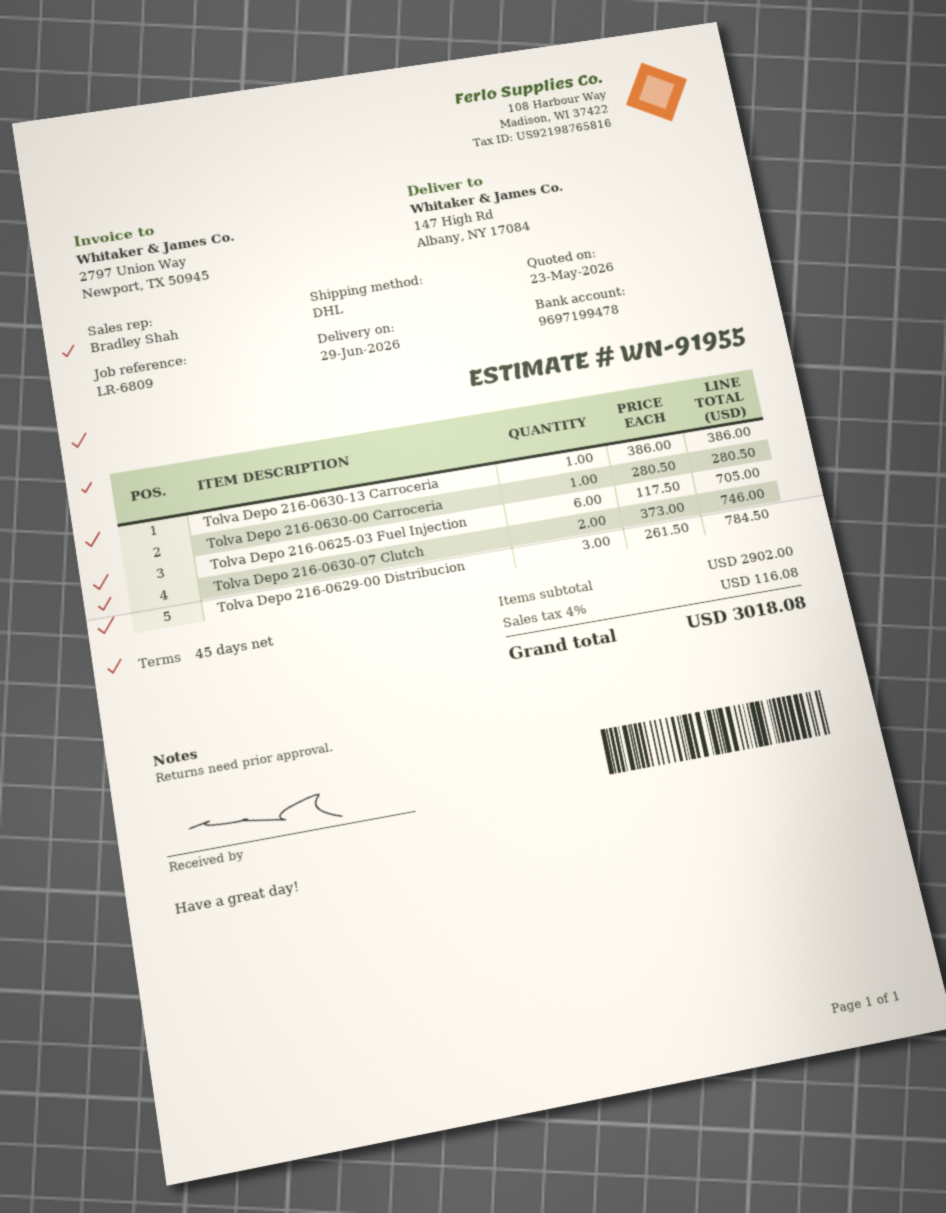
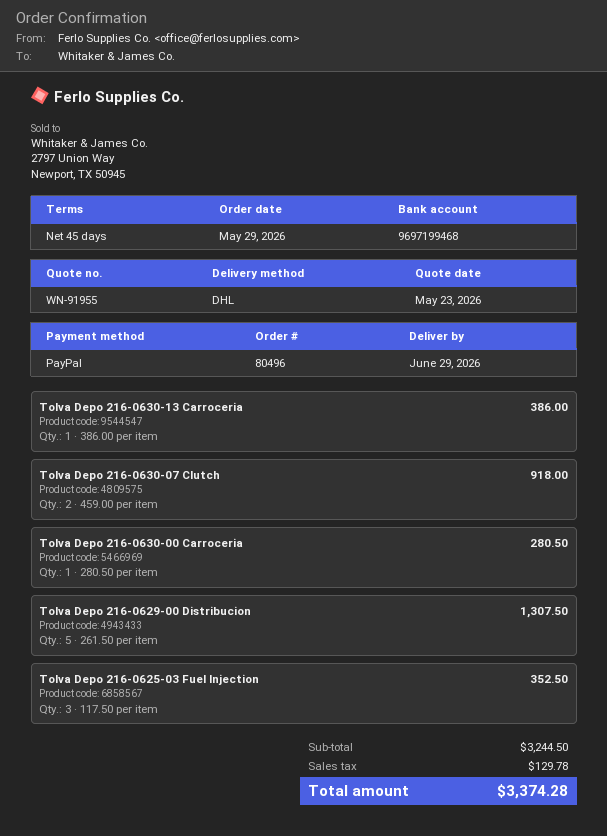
bank account: 9697199478 -> 9697199468
Tolva Depo 216-0625-03 Fuel Injection: 6 x 117.50 = 705.00 -> 3 x 117.50 = 352.50
Tolva Depo 216-0630-07 Clutch: 2 x 373.00 = 746.00 -> 2 x 459.00 = 918.00
Tolva Depo 216-0629-00 Distribucion: 3 x 261.50 = 784.50 -> 5 x 261.50 = 1307.50
subtotal: 2902.00 -> 3244.50
tax: 116.08 -> 129.78
total: 3018.08 -> 3374.28

